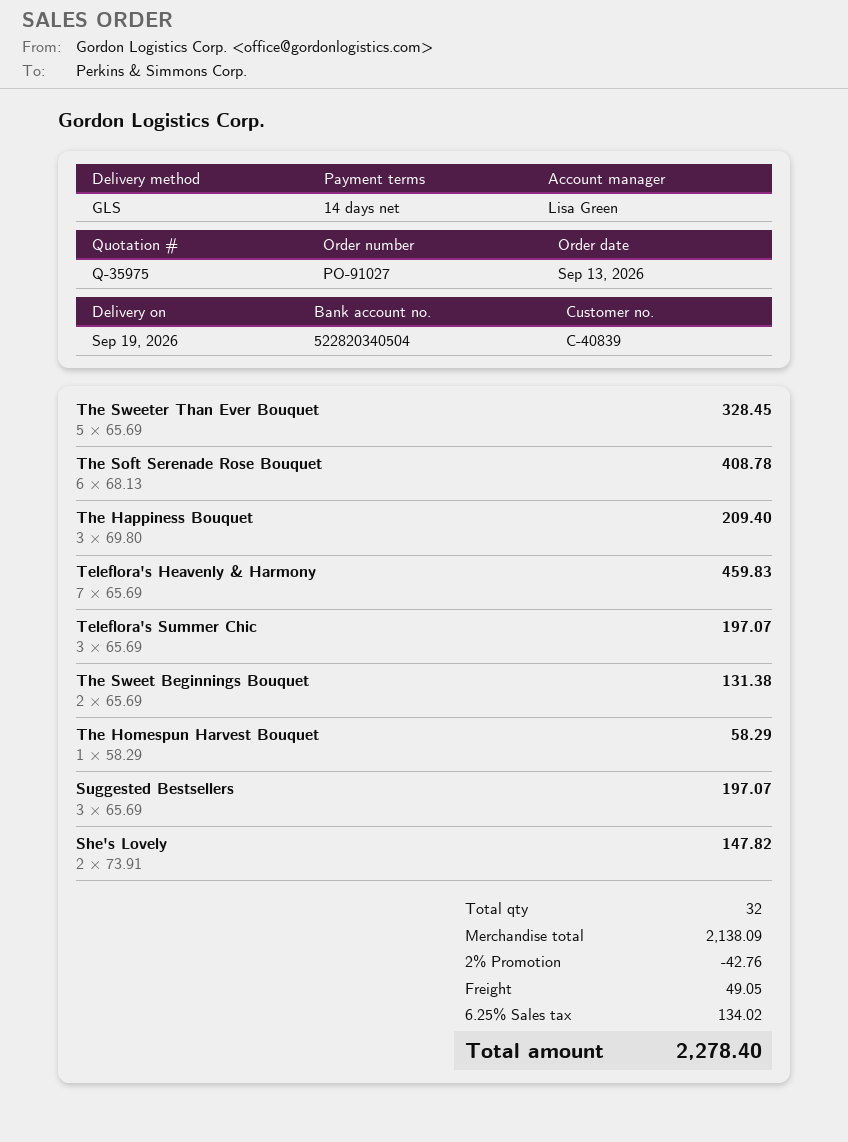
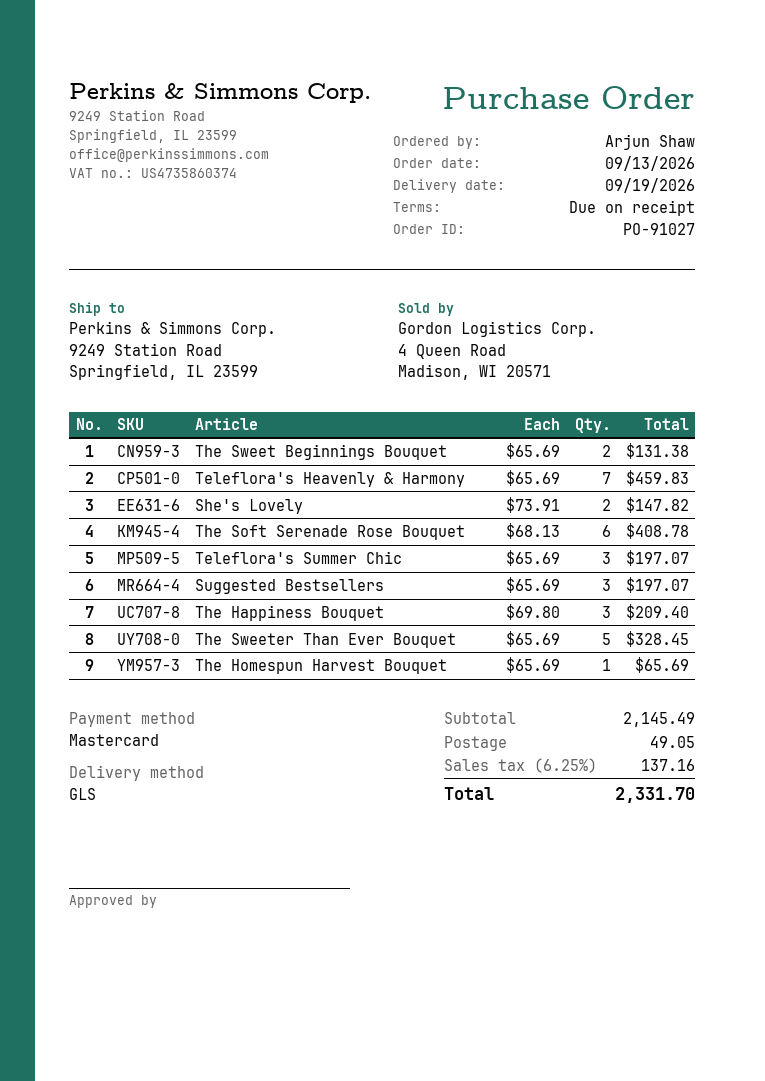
payment terms: 14 days -> on receipt
The Homespun Harvest Bouquet: 1 x 58.29 = 58.29 -> 1 x 65.69 = 65.69
subtotal: 2138.09 -> 2145.49
discount: 2% = 42.76 -> none
tax: 6.25% = 134.02 -> 6.25% = 137.16
total: 2278.40 -> 2331.70

